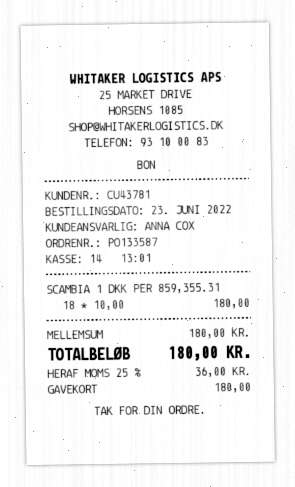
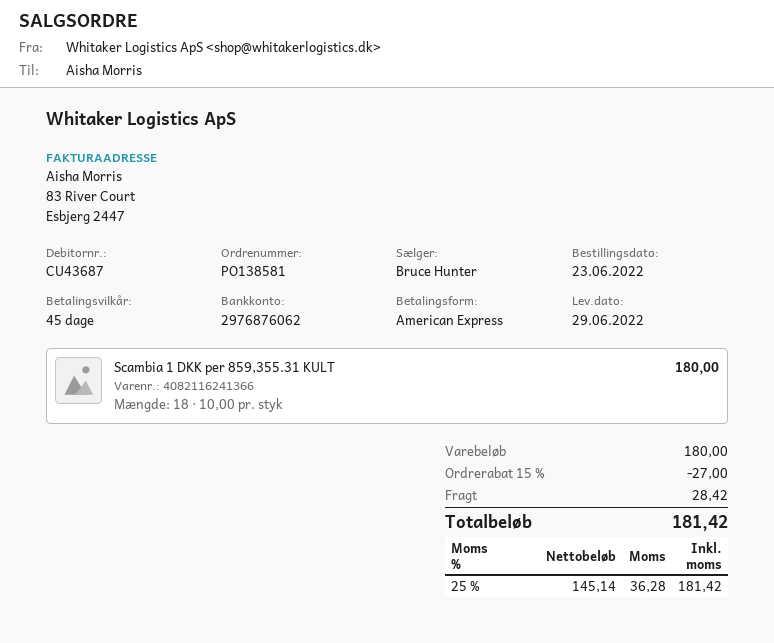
order number: PO133587 -> PO138581
customer number: CU43781 -> CU43687
sales rep: ANNA COX -> Bruce Hunter
payment method: gift card -> American Express
discount: none -> 15% = 27.00
shipping: none -> 28.42
tax: 25% = 36.00 -> 25% = 36.28
total: 180.00 -> 181.42

